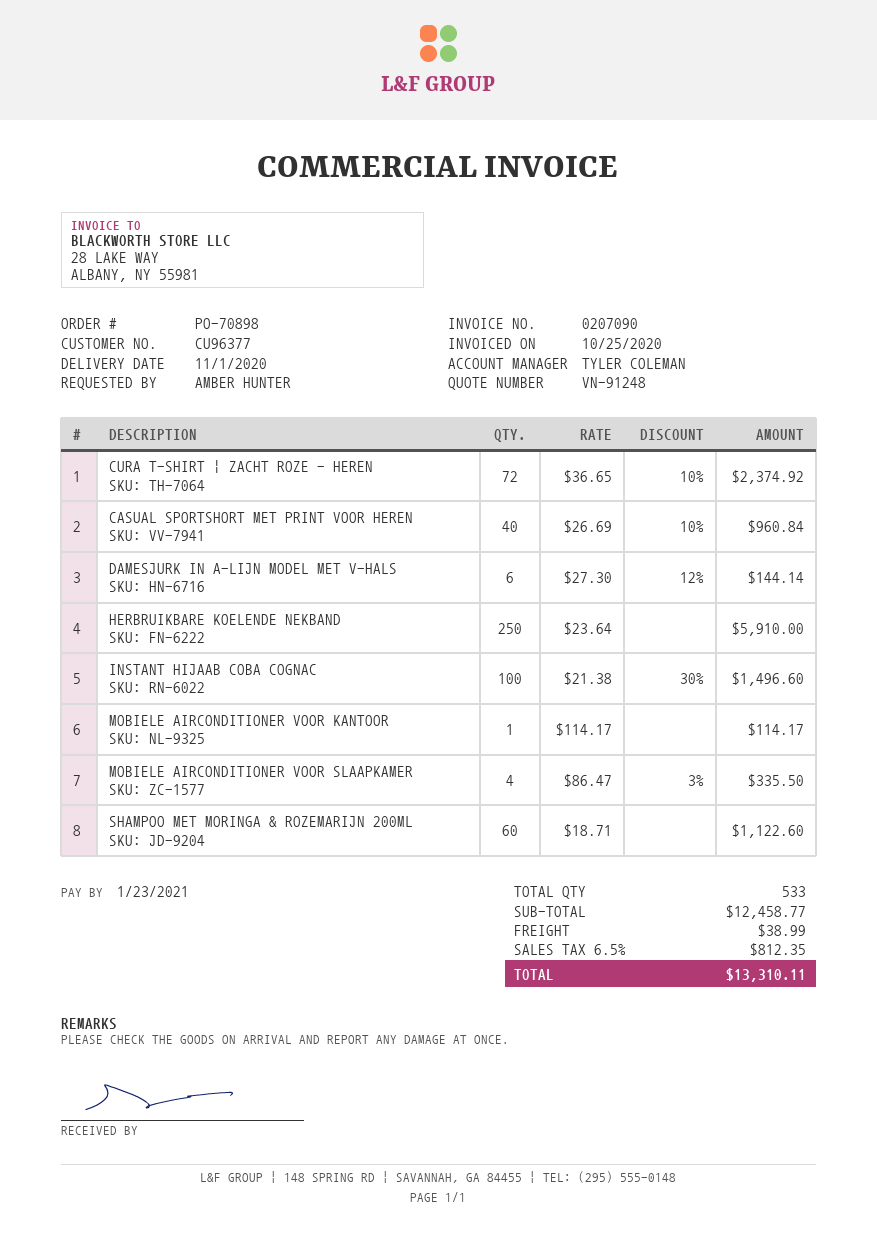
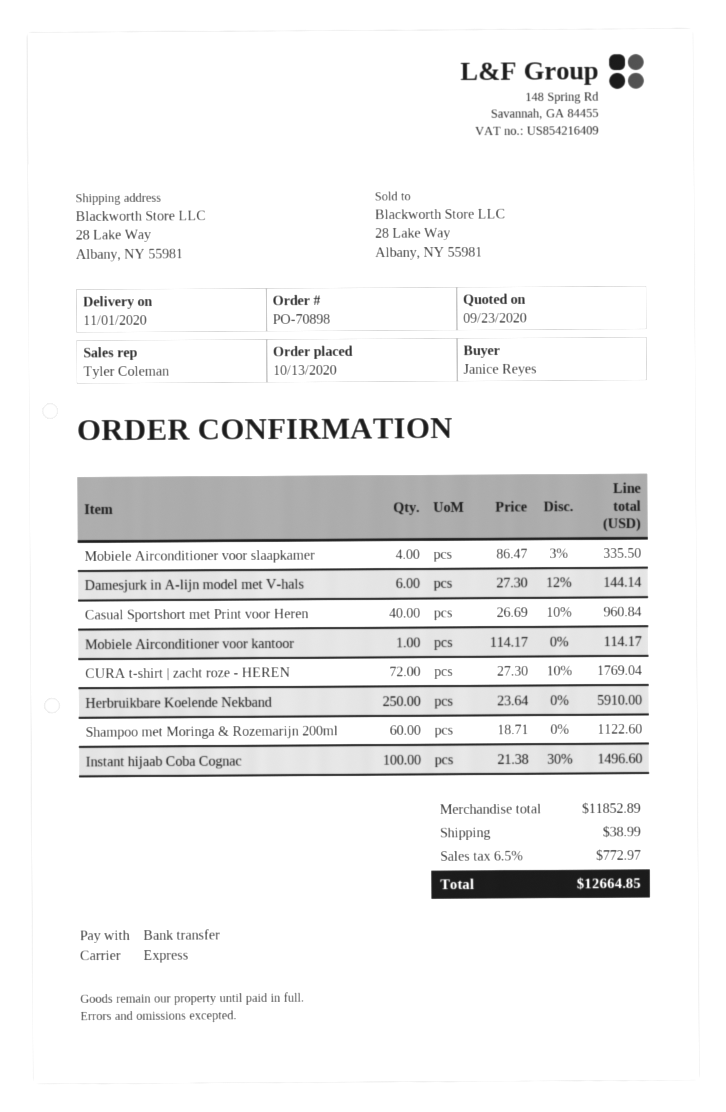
ordered by: AMBER HUNTER -> Janice Reyes
CURA T-SHIRT | ZACHT ROZE - HEREN: 72 x 36.65 - 10% = 2374.92 -> 72 x 27.30 - 10% = 1769.04
subtotal: 12458.77 -> 11852.89
tax: 6.5% = 812.35 -> 6.5% = 772.97
total: 13310.11 -> 12664.85

